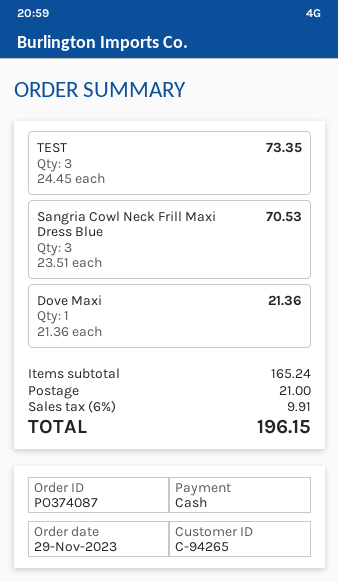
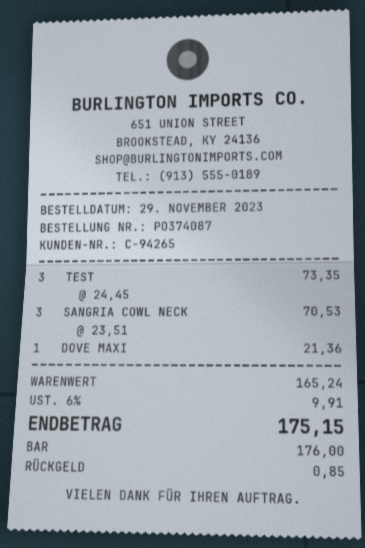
shipping: 21.00 -> none
total: 196.15 -> 175.15

